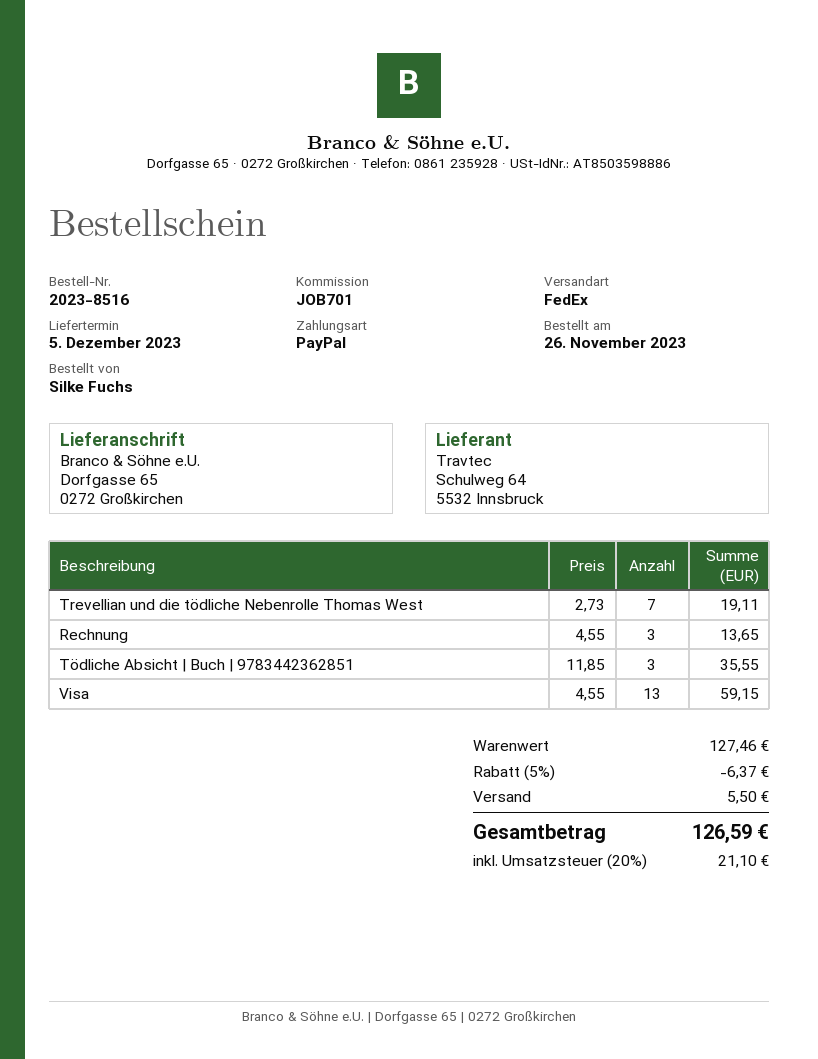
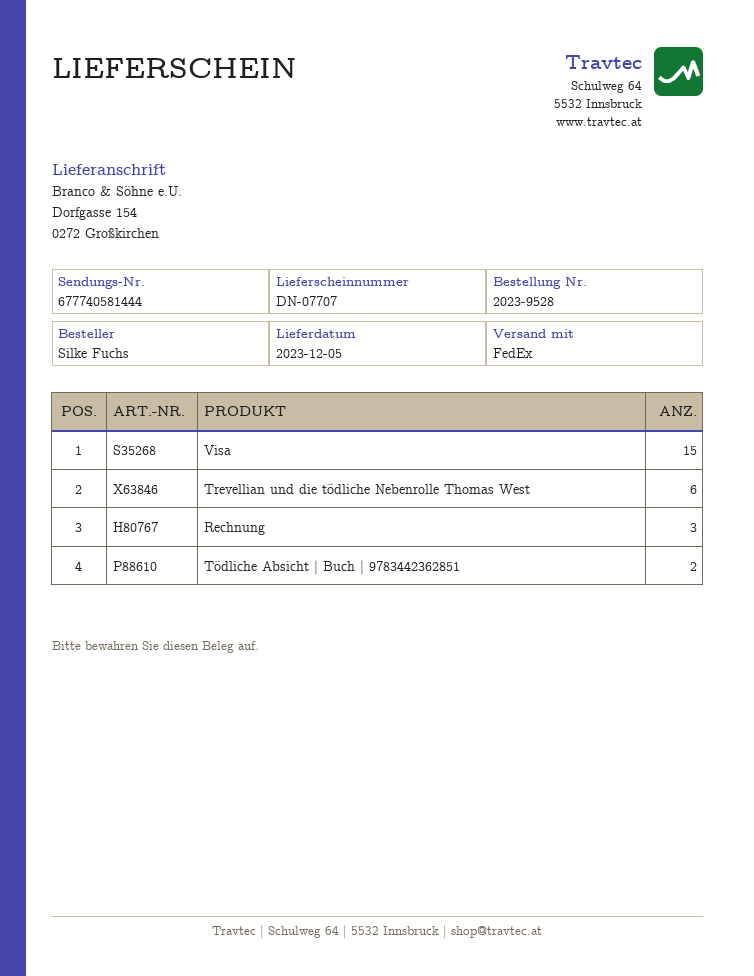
order number: 2023-8516 -> 2023-9528
ship to: Dorfgasse 65, 0272 Großkirchen -> Dorfgasse 154, 0272 Großkirchen
Trevellian und die tödliche Nebenrolle Thomas West: 7 -> 6
Tödliche Absicht | Buch | 9783442362851: 3 -> 2
Visa: 13 -> 15

